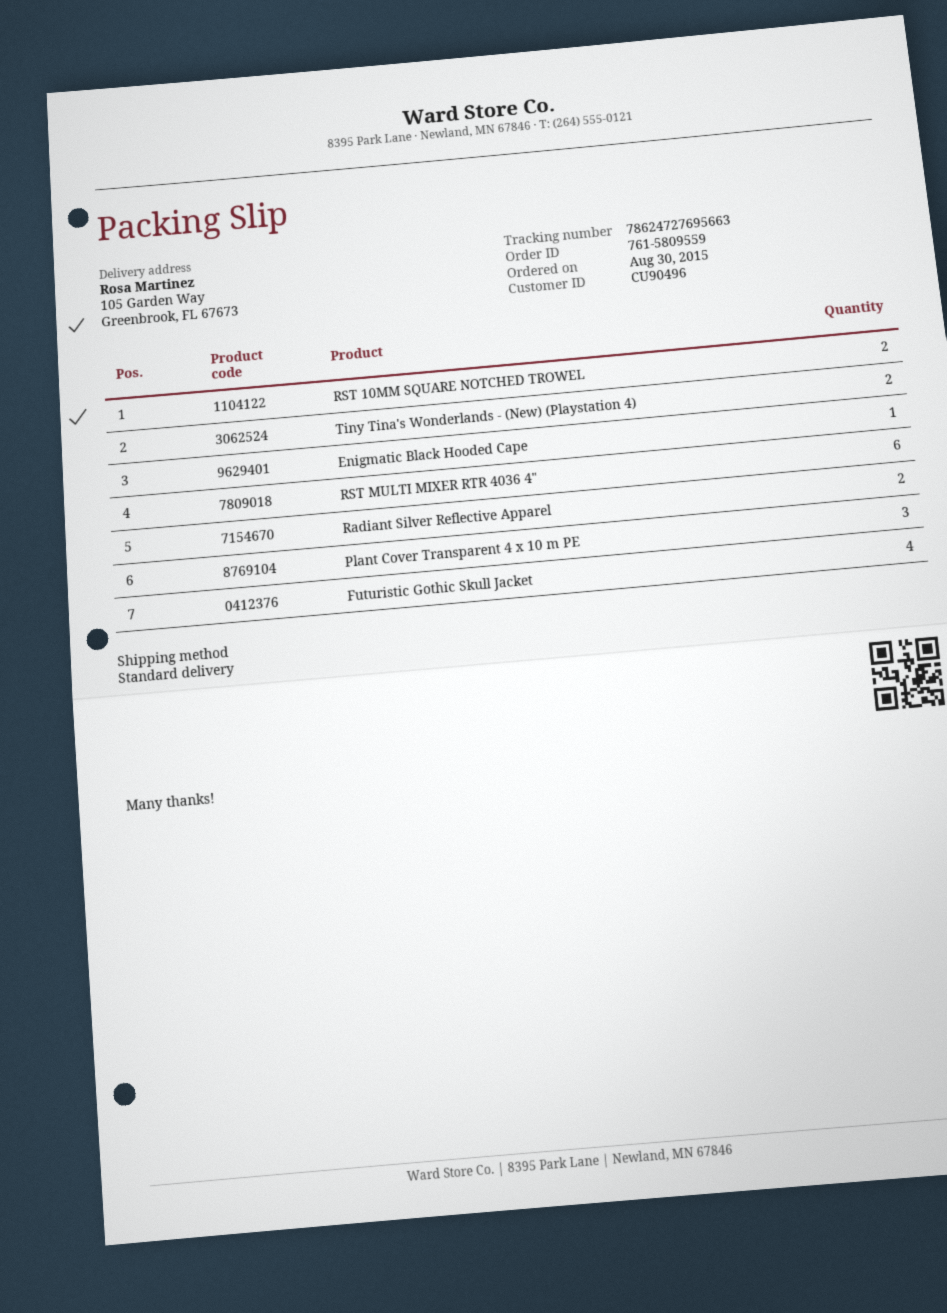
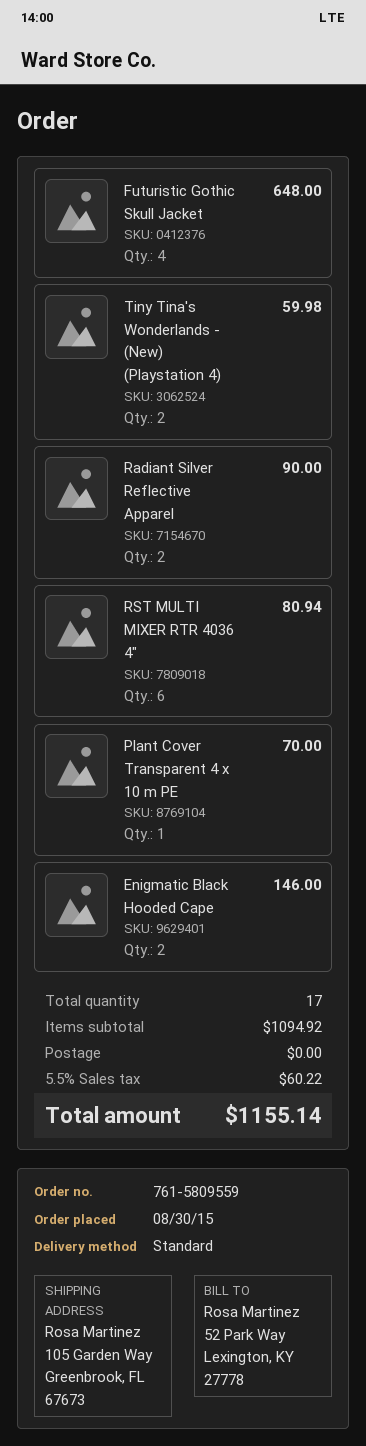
RST 10MM SQUARE NOTCHED TROWEL: 2 -> none
Enigmatic Black Hooded Cape: 1 -> 2
Plant Cover Transparent 4 x 10 m PE: 3 -> 1

